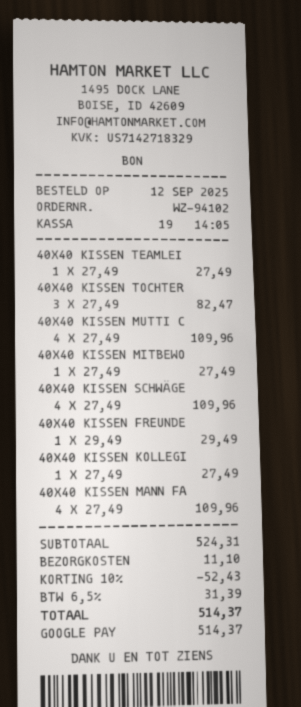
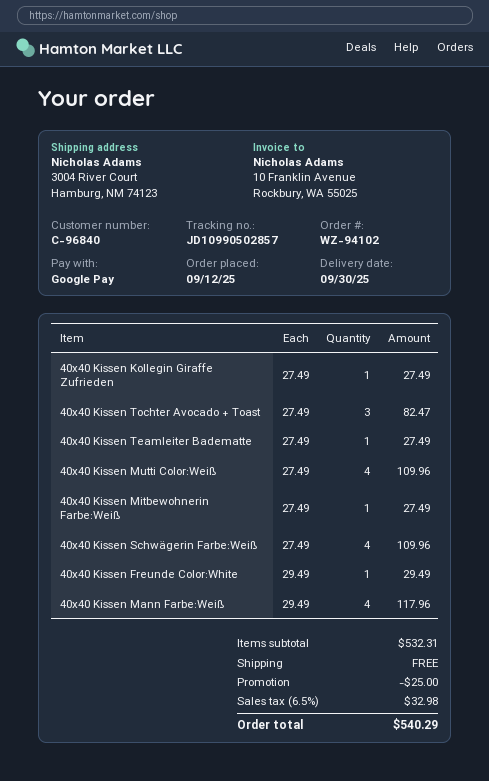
40X40 KISSEN MANN FA: 4 x 27.49 = 109.96 -> 4 x 29.49 = 117.96
subtotal: 524.31 -> 532.31
discount: 52.43 -> 25.00
shipping: 11.10 -> 0.00
tax: 6.5% = 31.39 -> 6.5% = 32.98
total: 514.37 -> 540.29

